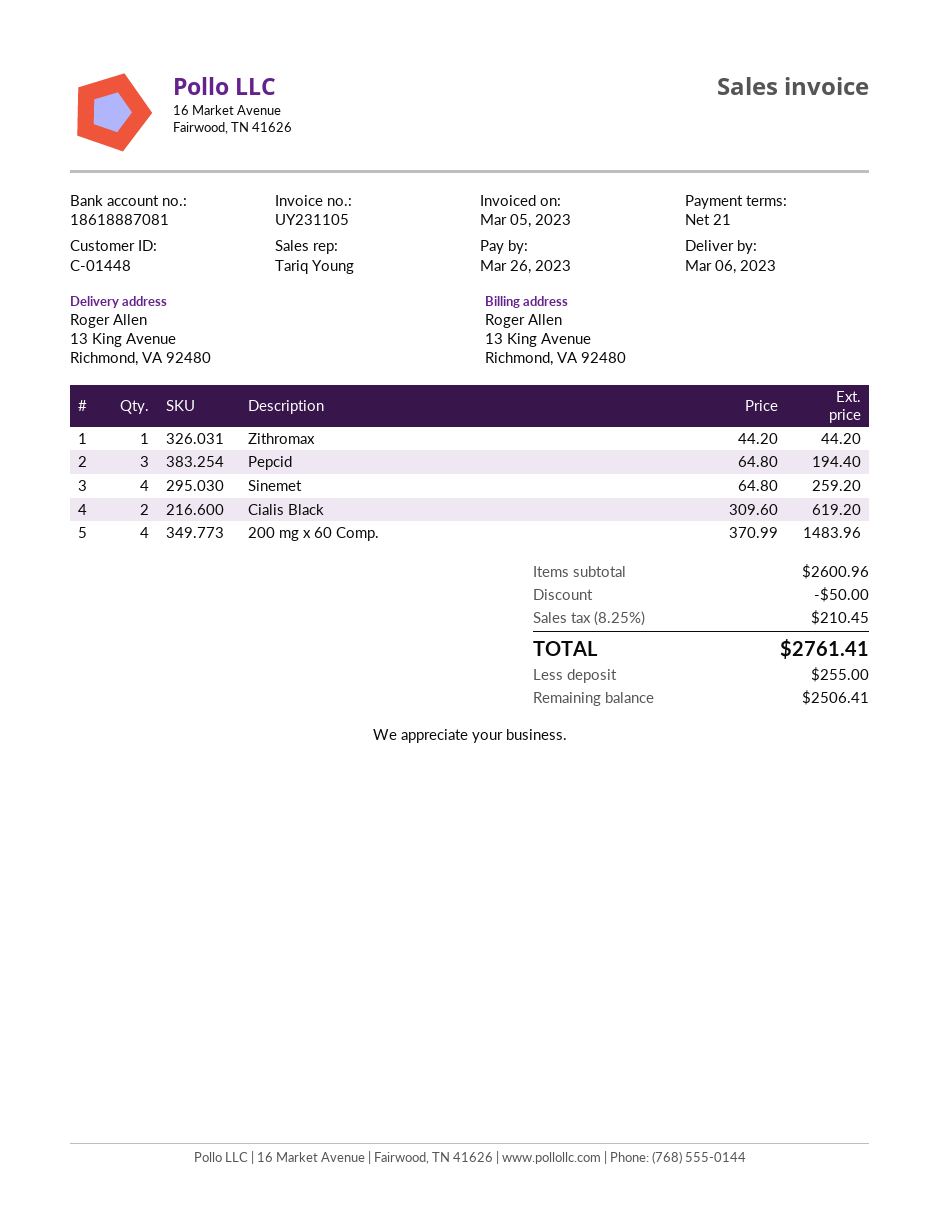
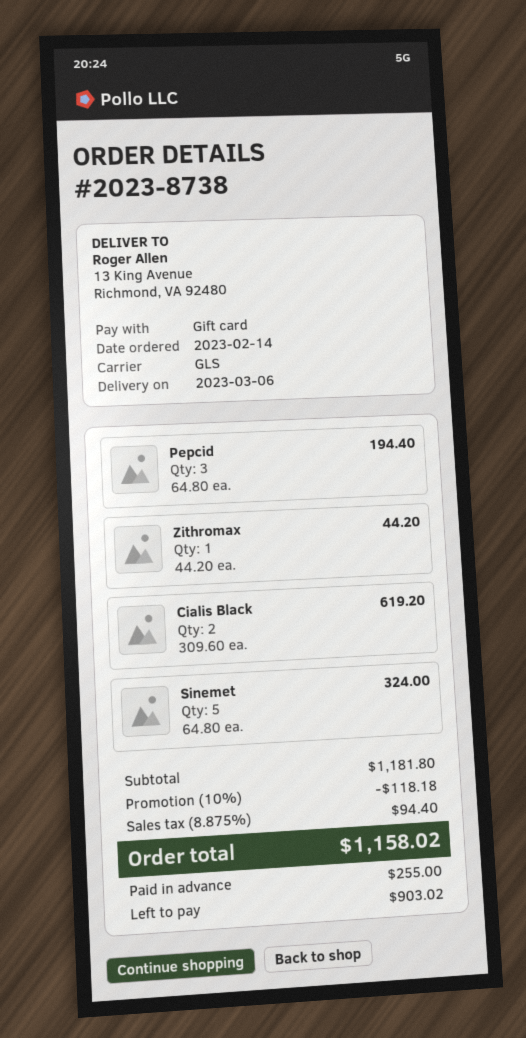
Sinemet: 4 x 64.80 = 259.20 -> 5 x 64.80 = 324.00
200 mg x 60 Comp.: 4 x 370.99 = 1483.96 -> none
subtotal: 2600.96 -> 1181.80
discount: 50.00 -> 118.18
tax: 8.25% = 210.45 -> 8.875% = 94.40
total: 2761.41 -> 1158.02
balance: 2506.41 -> 903.02

